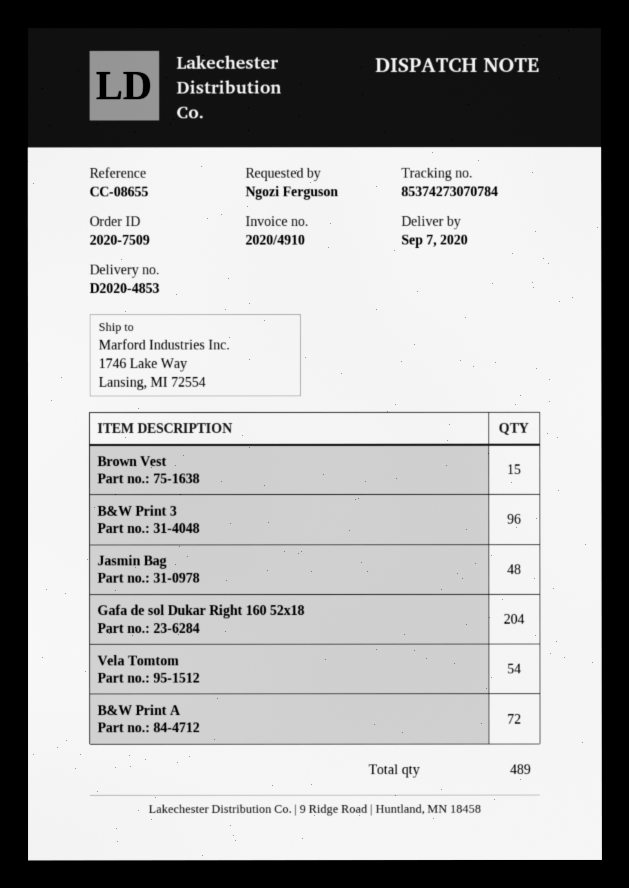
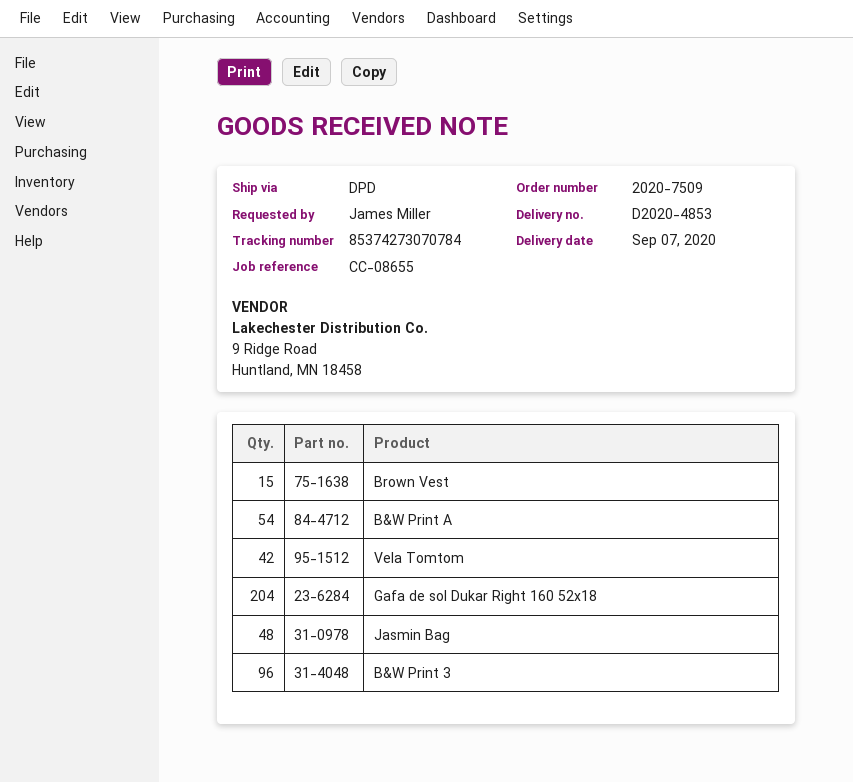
ordered by: Ngozi Ferguson -> James Miller
Vela Tomtom: 54 -> 42
B&W Print A: 72 -> 54

